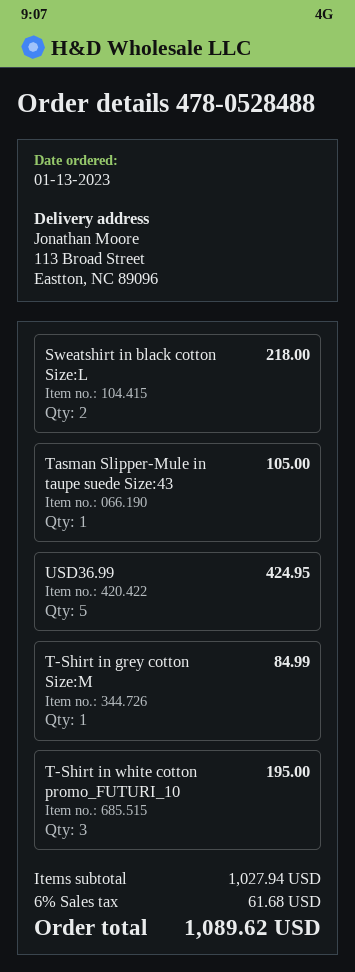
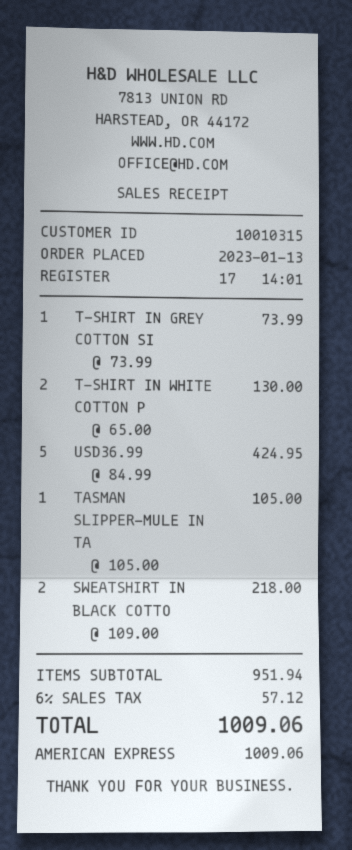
T-Shirt in grey cotton Size:M: 1 for 84.99 -> 1 for 73.99
T-Shirt in white cotton promo_FUTURI_10: 3 for 195.00 -> 2 for 130.00
subtotal: 1027.94 -> 951.94
tax: 6% = 61.68 -> 6% = 57.12
total: 1089.62 -> 1009.06

